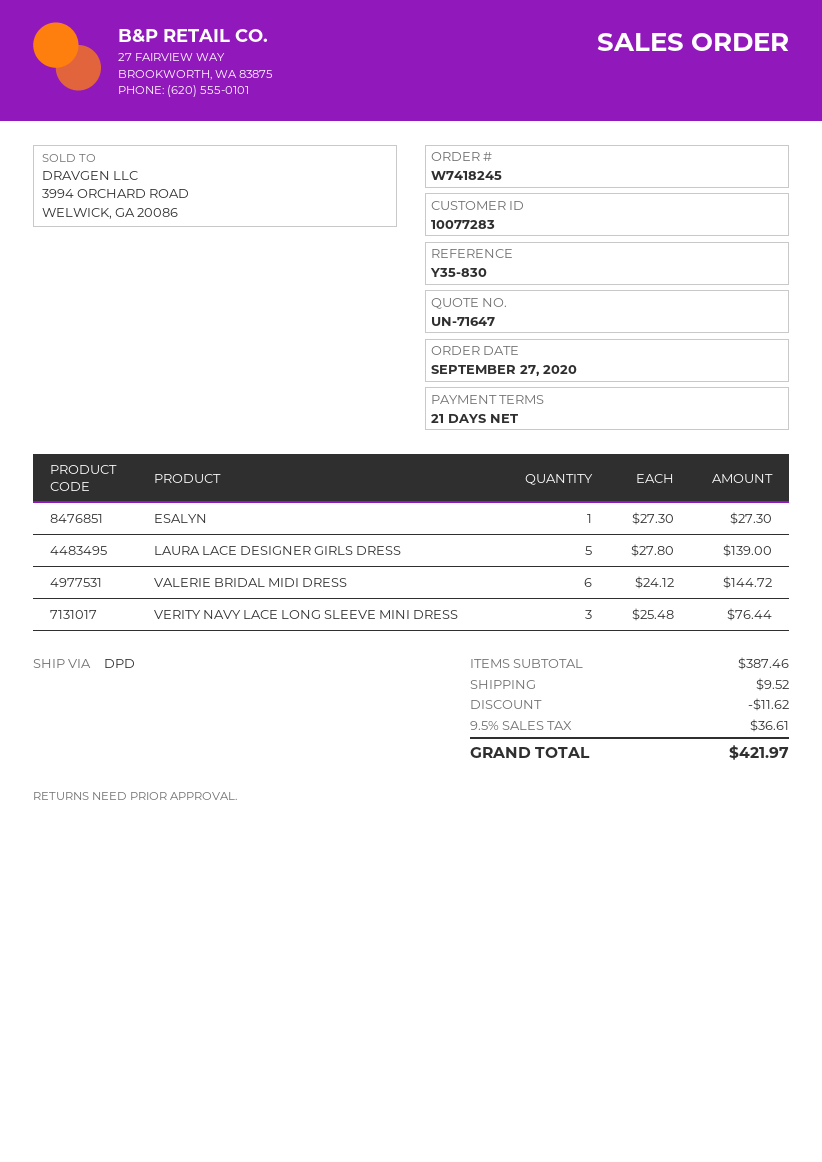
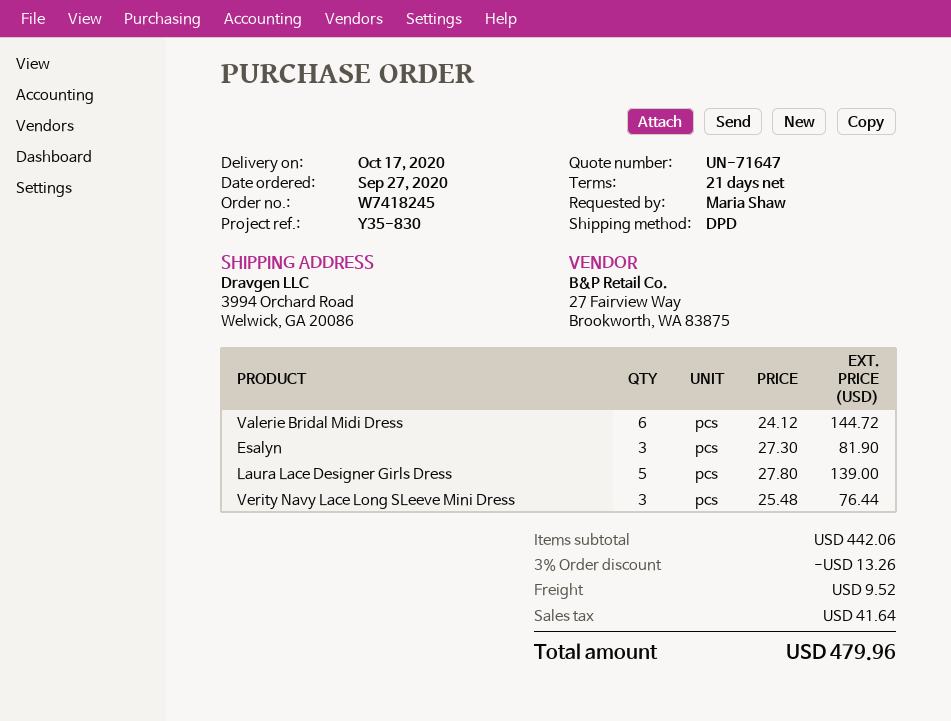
ESALYN: 1 x 27.30 = 27.30 -> 3 x 27.30 = 81.90
subtotal: 387.46 -> 442.06
discount: 11.62 -> 13.26
tax: 36.61 -> 41.64
total: 421.97 -> 479.96

